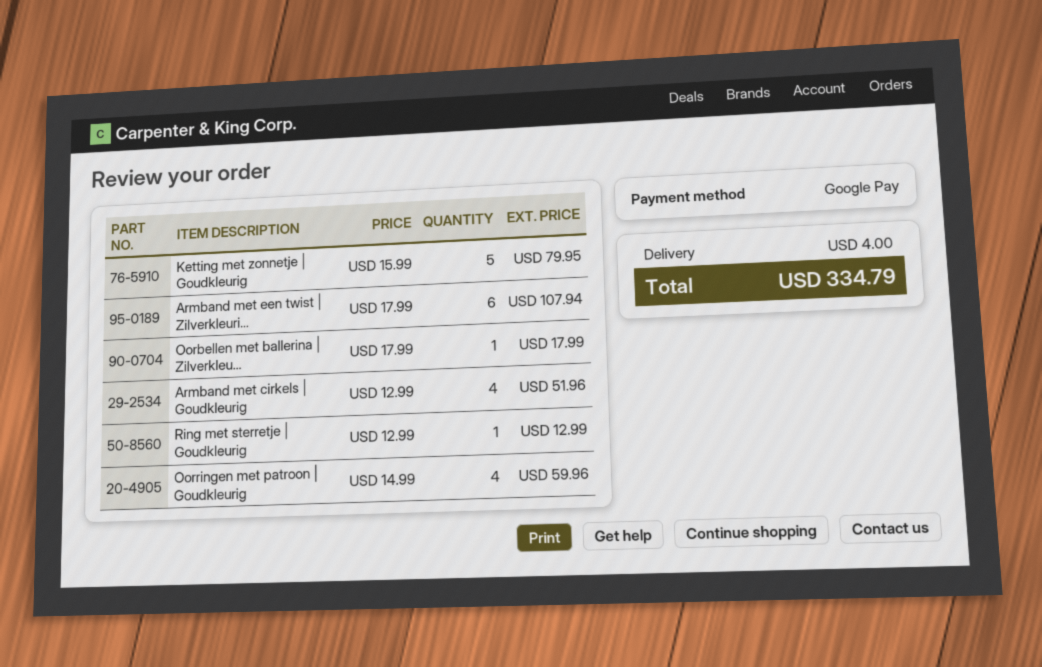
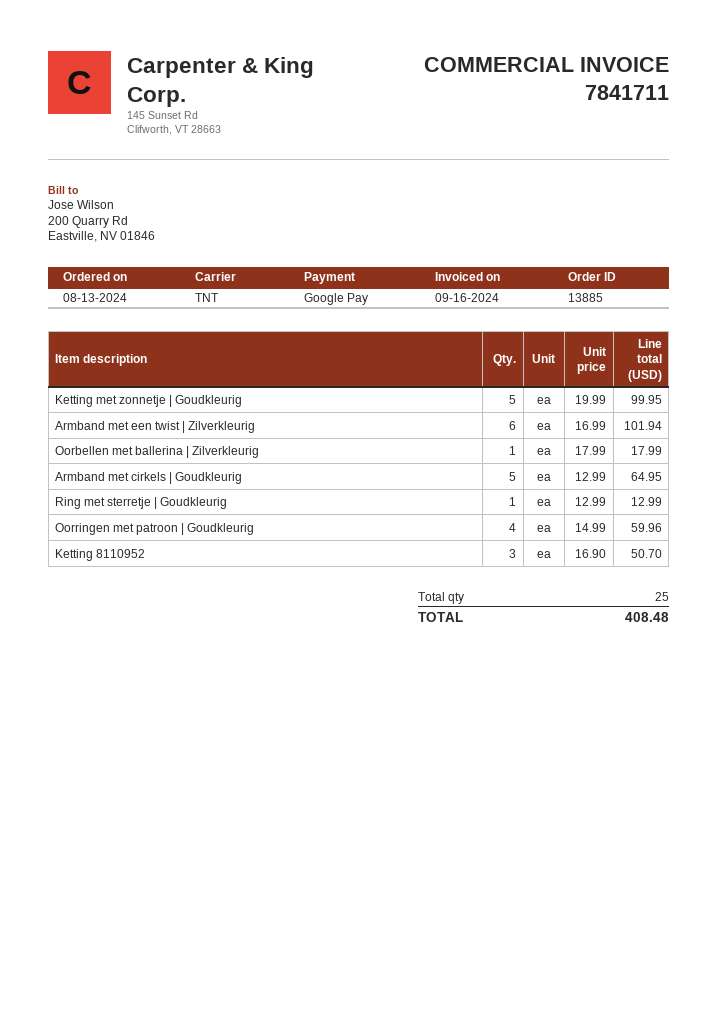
Ketting met zonnetje | Goudkleurig: 5 x 15.99 = 79.95 -> 5 x 19.99 = 99.95
Armband met een twist | Zilverkleuri...: 6 x 17.99 = 107.94 -> 6 x 16.99 = 101.94
Armband met cirkels | Goudkleurig: 4 x 12.99 = 51.96 -> 5 x 12.99 = 64.95
Ketting 8110952: none -> 3 x 16.90 = 50.70
shipping: 4.00 -> none
total: 334.79 -> 408.48

